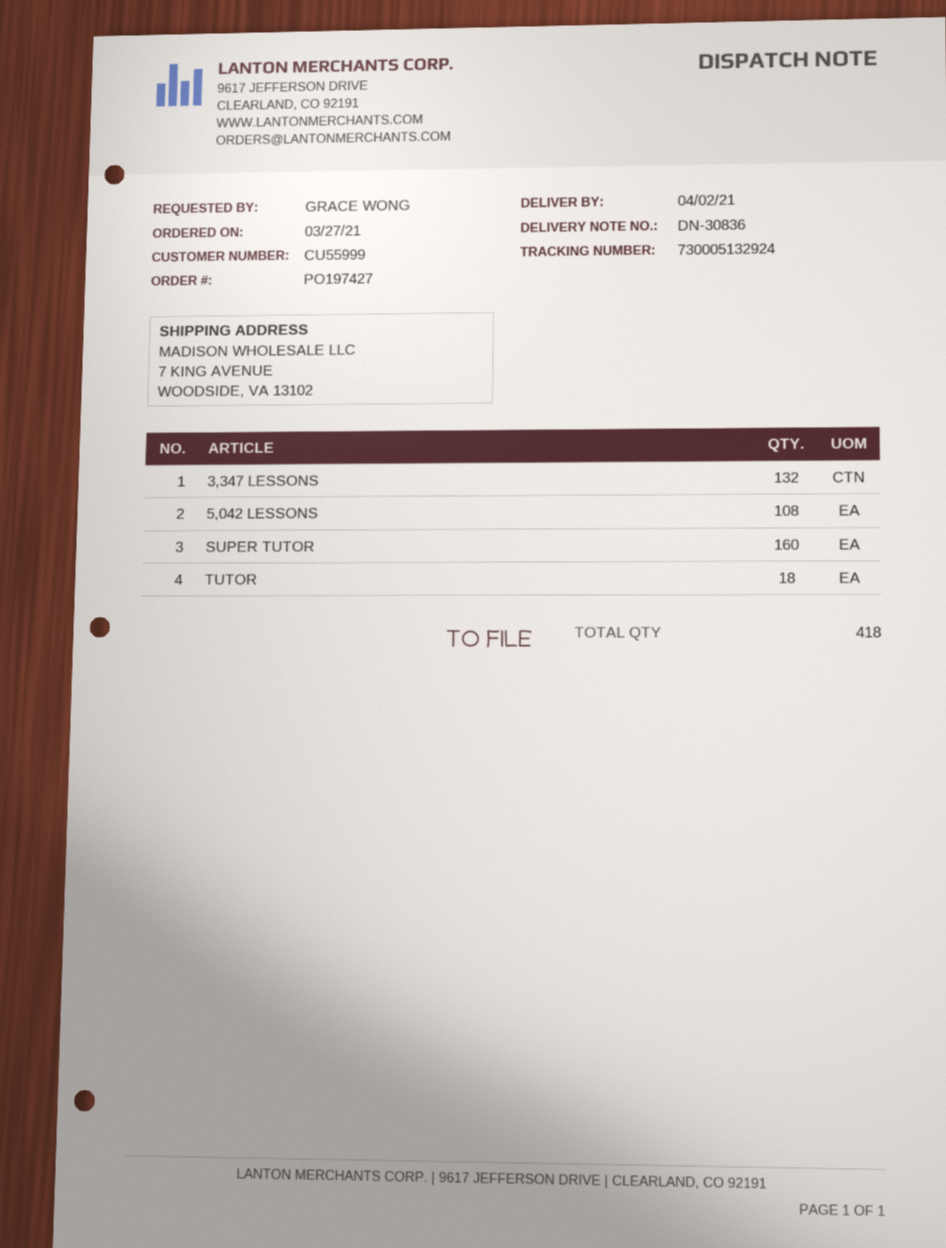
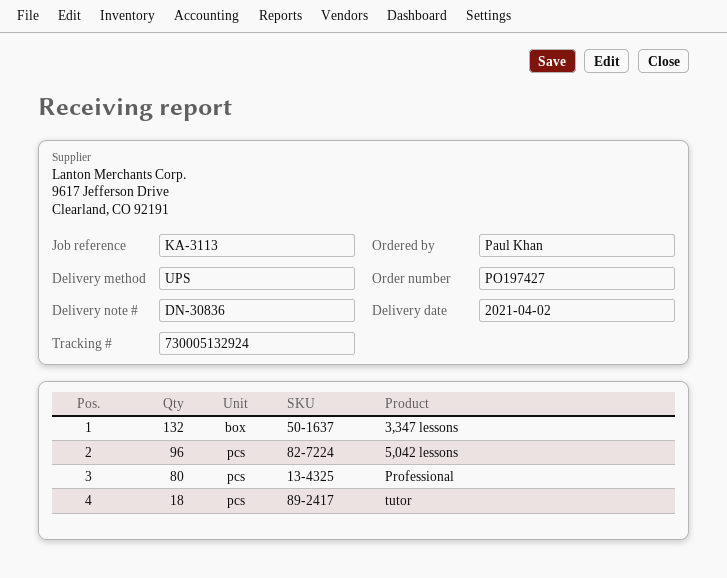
ordered by: GRACE WONG -> Paul Khan
5,042 LESSONS: 108 -> 96
SUPER TUTOR: 160 -> none
Professional: none -> 80

